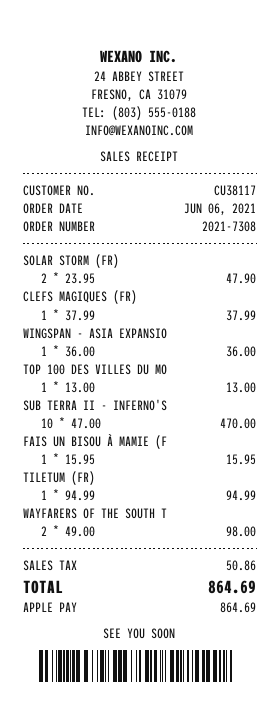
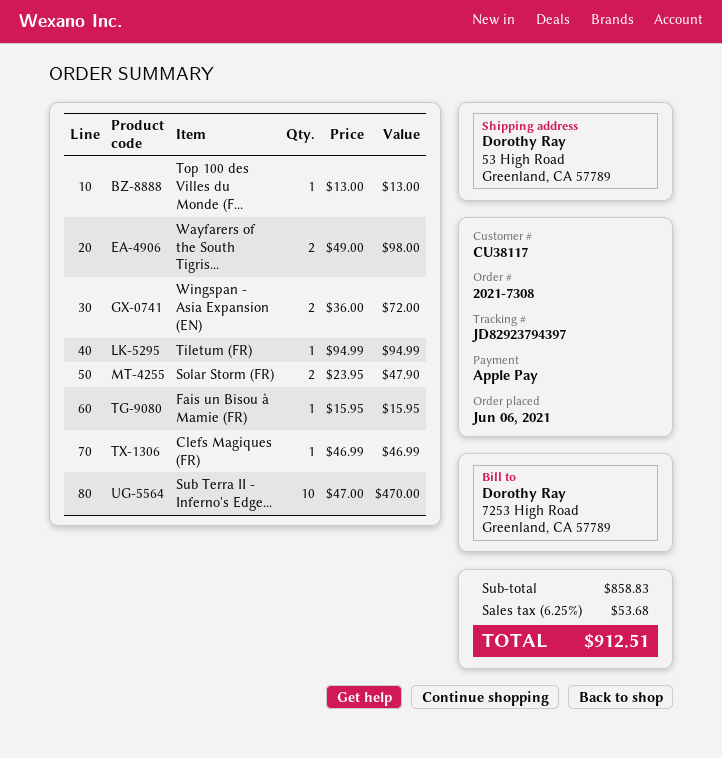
CLEFS MAGIQUES (FR): 1 x 37.99 = 37.99 -> 1 x 46.99 = 46.99
WINGSPAN - ASIA EXPANSIO: 1 x 36.00 = 36.00 -> 2 x 36.00 = 72.00
tax: 50.86 -> 53.68
total: 864.69 -> 912.51

